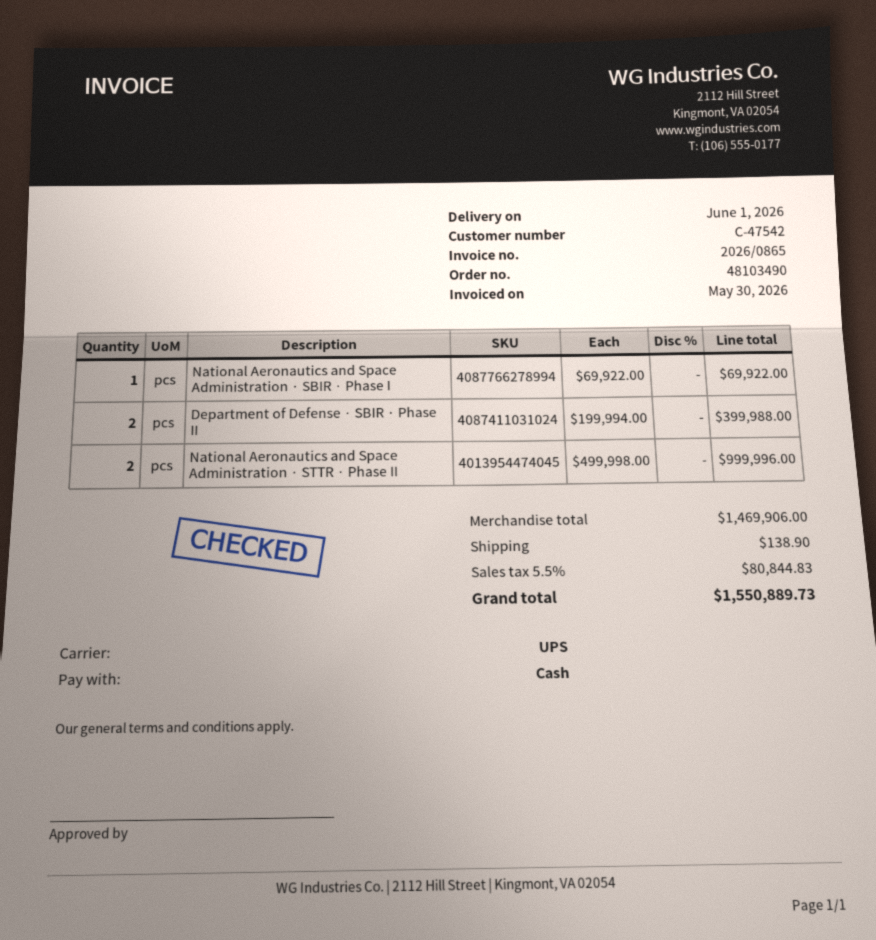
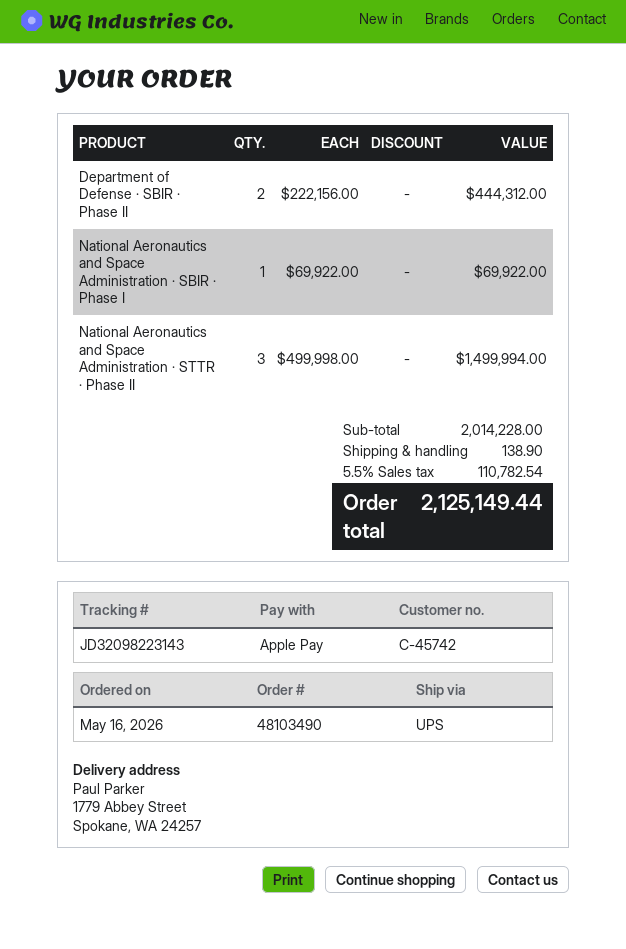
customer number: C-47542 -> C-45742
payment method: cash -> Apple Pay
Department of Defense · SBIR · Phase II: 2 x 199994.00 = 399988.00 -> 2 x 222156.00 = 444312.00
National Aeronautics and Space Administration · STTR · Phase II: 2 x 499998.00 = 999996.00 -> 3 x 499998.00 = 1499994.00
subtotal: 1469906.00 -> 2014228.00
tax: 5.5% = 80844.83 -> 5.5% = 110782.54
total: 1550889.73 -> 2125149.44

